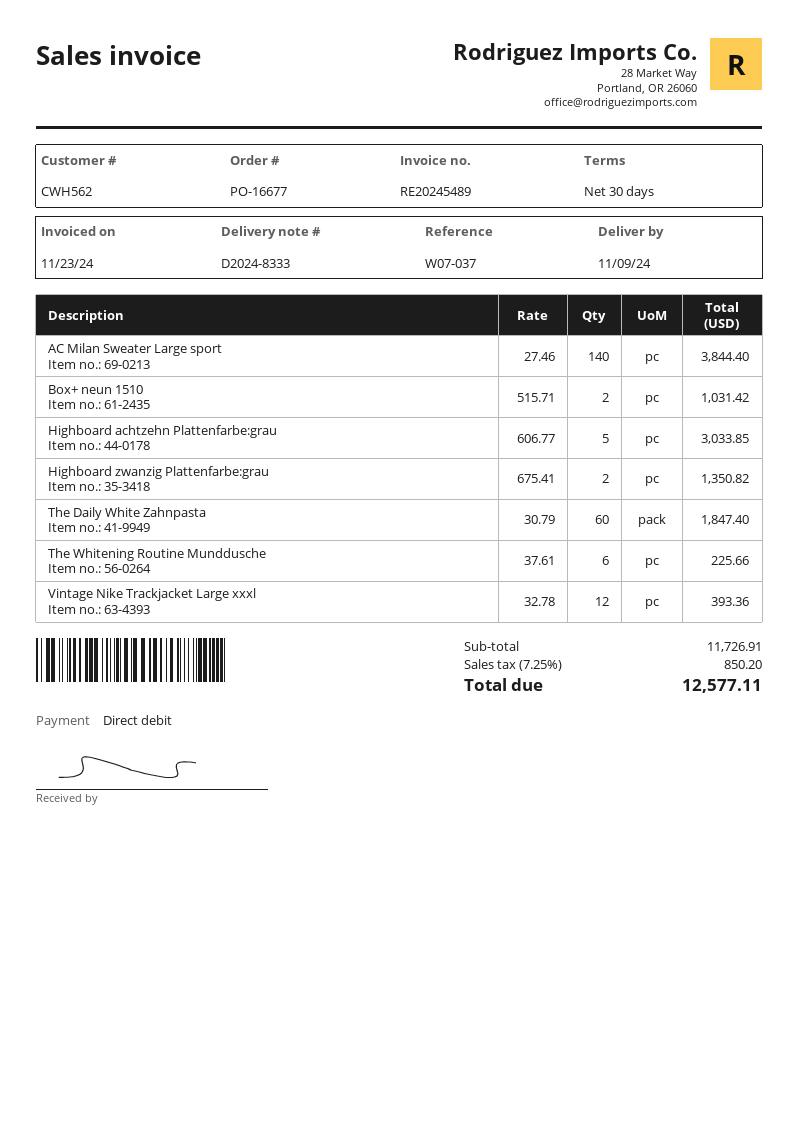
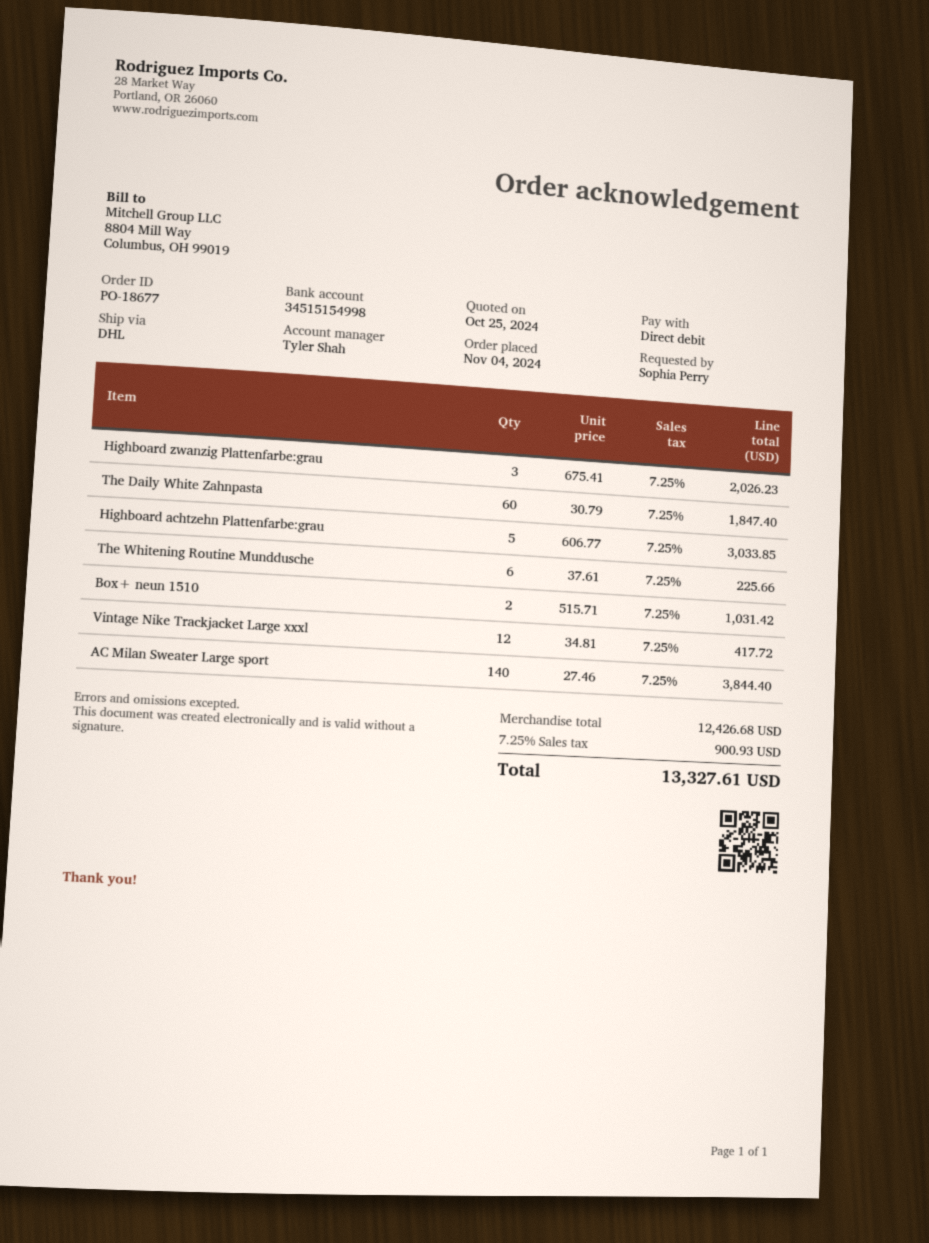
order number: PO-16677 -> PO-18677
Highboard zwanzig Plattenfarbe:grau: 2 x 675.41 = 1350.82 -> 3 x 675.41 = 2026.23
Vintage Nike Trackjacket Large xxxl: 12 x 32.78 = 393.36 -> 12 x 34.81 = 417.72
subtotal: 11726.91 -> 12426.68
tax: 7.25% = 850.20 -> 7.25% = 900.93
total: 12577.11 -> 13327.61

